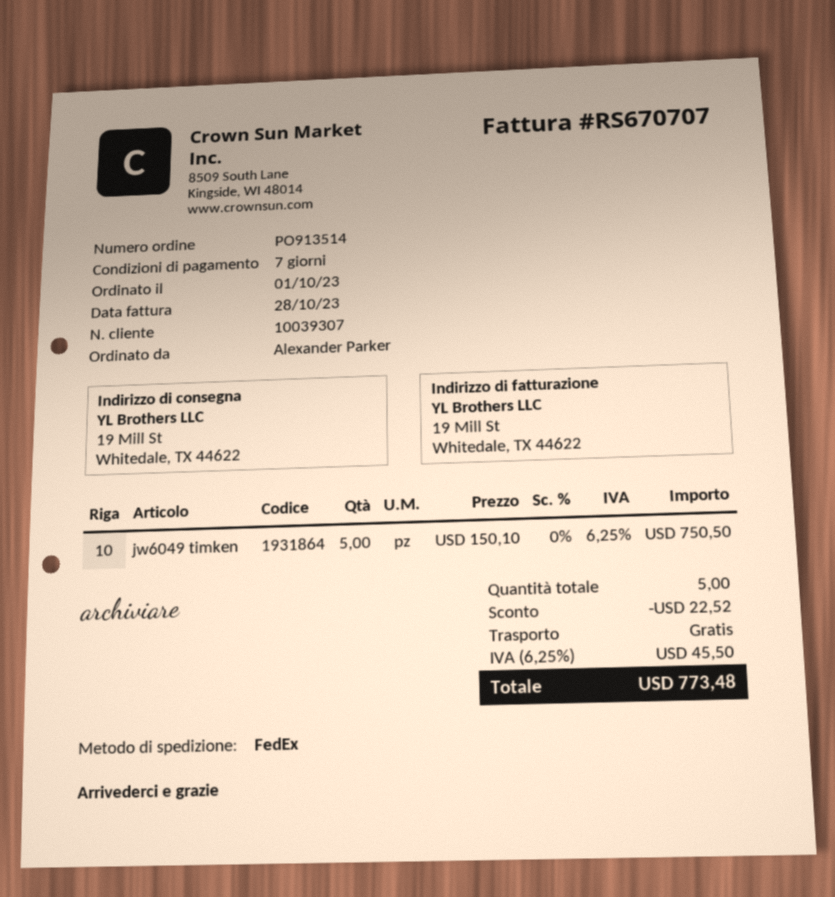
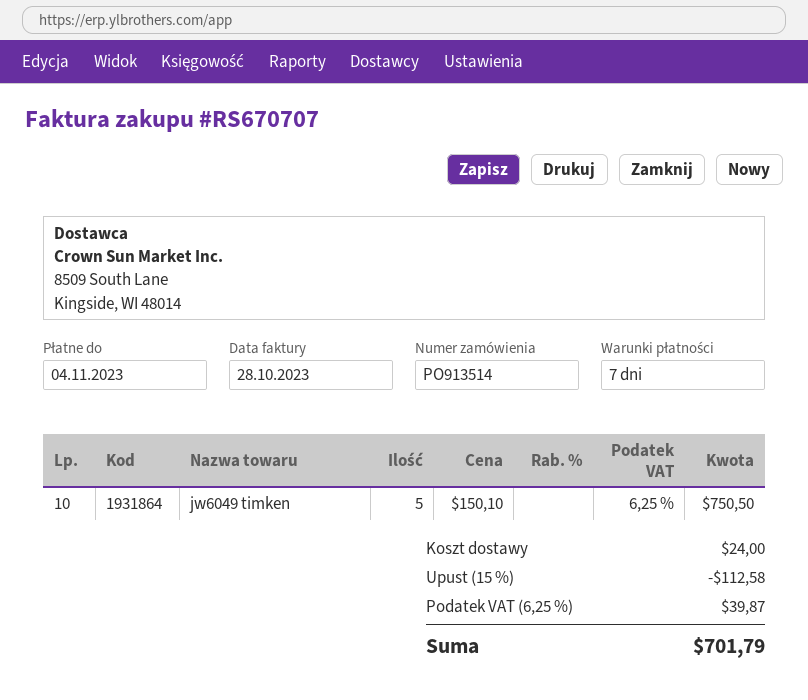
discount: 22.52 -> 112.58
shipping: 0.00 -> 24.00
tax: 6.25% = 45.50 -> 6.25% = 39.87
total: 773.48 -> 701.79

